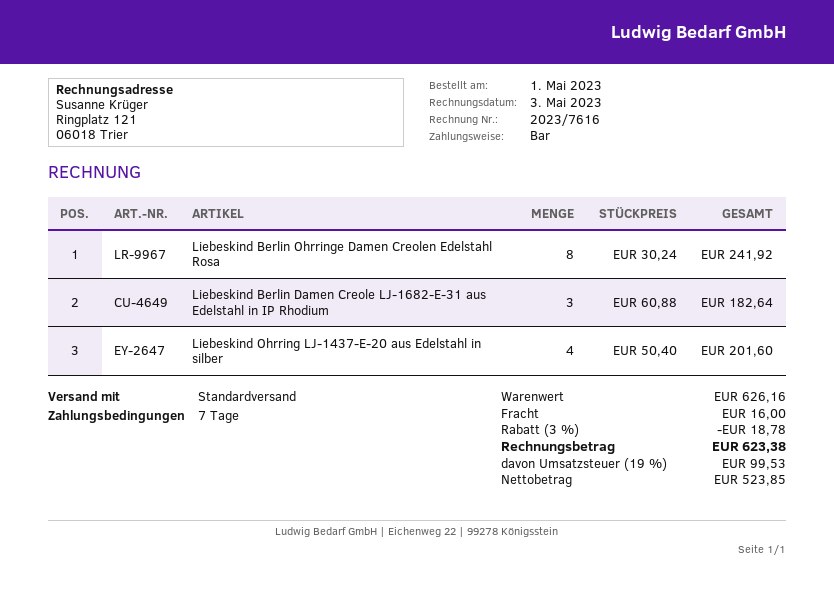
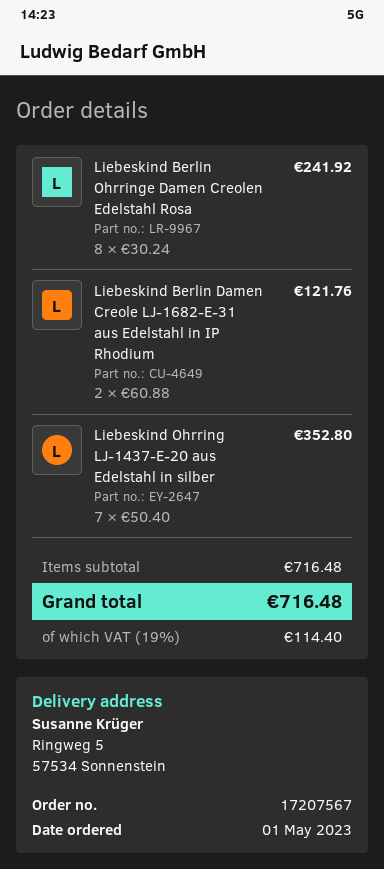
Liebeskind Berlin Damen Creole LJ-1682-E-31 aus Edelstahl in IP Rhodium: 3 x 60.88 = 182.64 -> 2 x 60.88 = 121.76
Liebeskind Ohrring LJ-1437-E-20 aus Edelstahl in silber: 4 x 50.40 = 201.60 -> 7 x 50.40 = 352.80
subtotal: 626.16 -> 716.48
discount: 3% = 18.78 -> none
shipping: 16.00 -> none
tax: 19% = 99.53 -> 19% = 114.40
total: 623.38 -> 716.48

